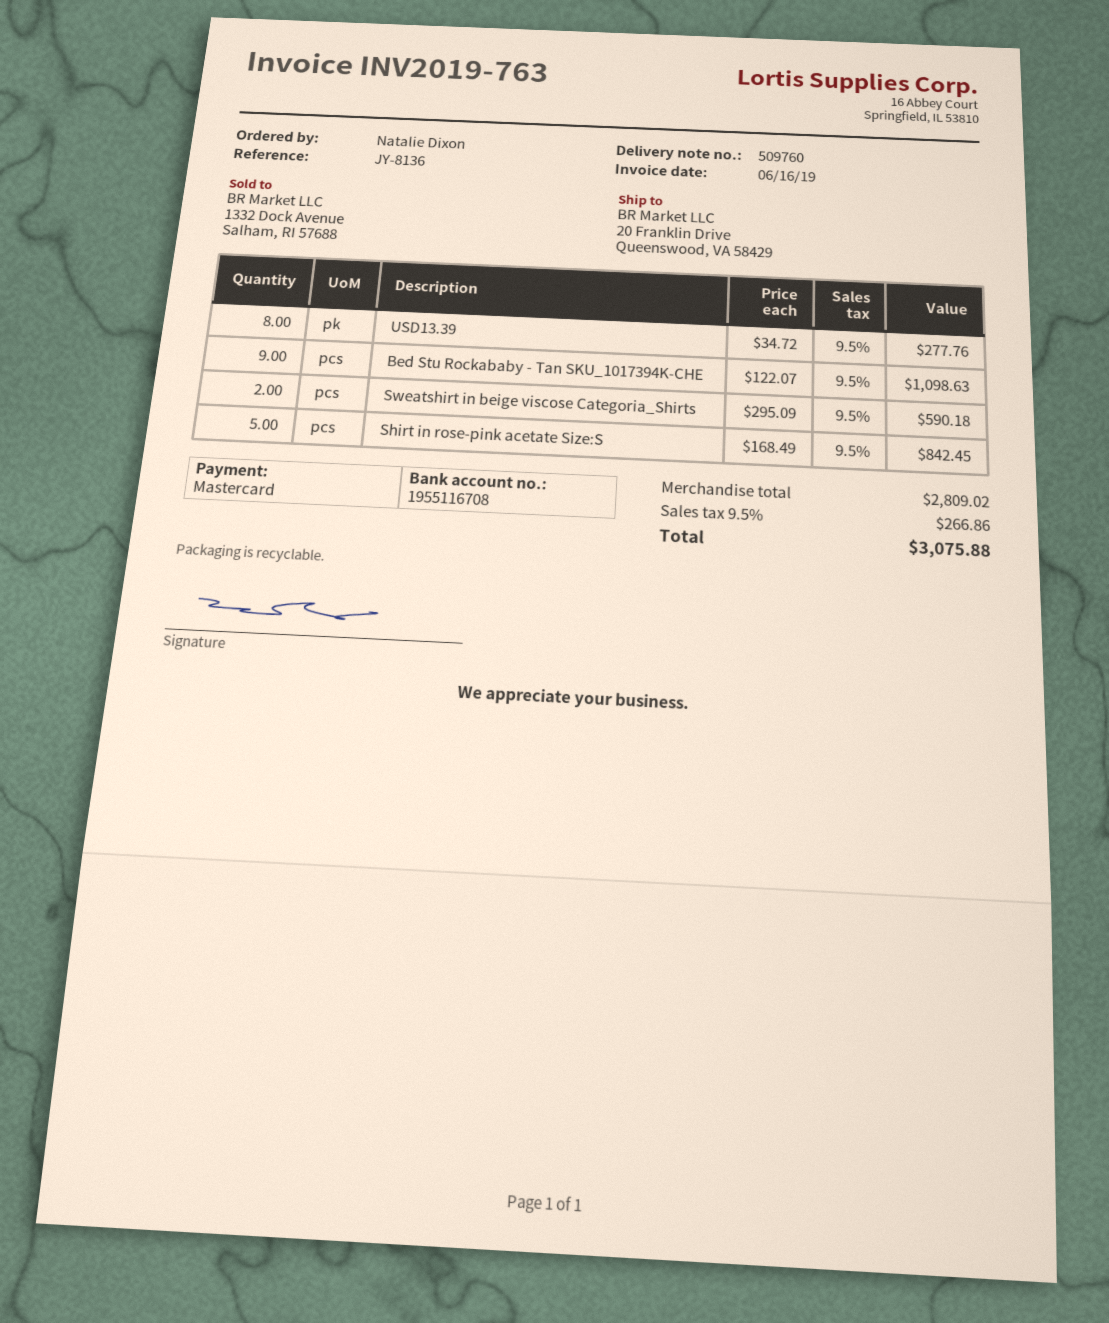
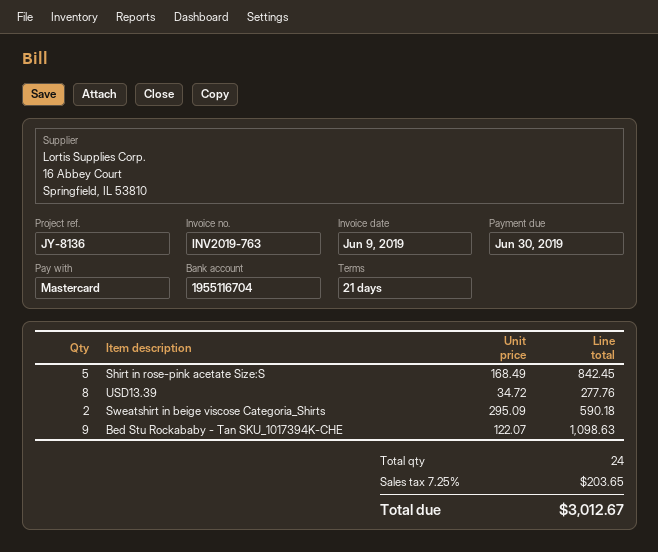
invoice date: 2019-06-16 -> 2019-06-09
bank account: 1955116708 -> 1955116704
tax: 9.5% = 266.86 -> 7.25% = 203.65
total: 3075.88 -> 3012.67

